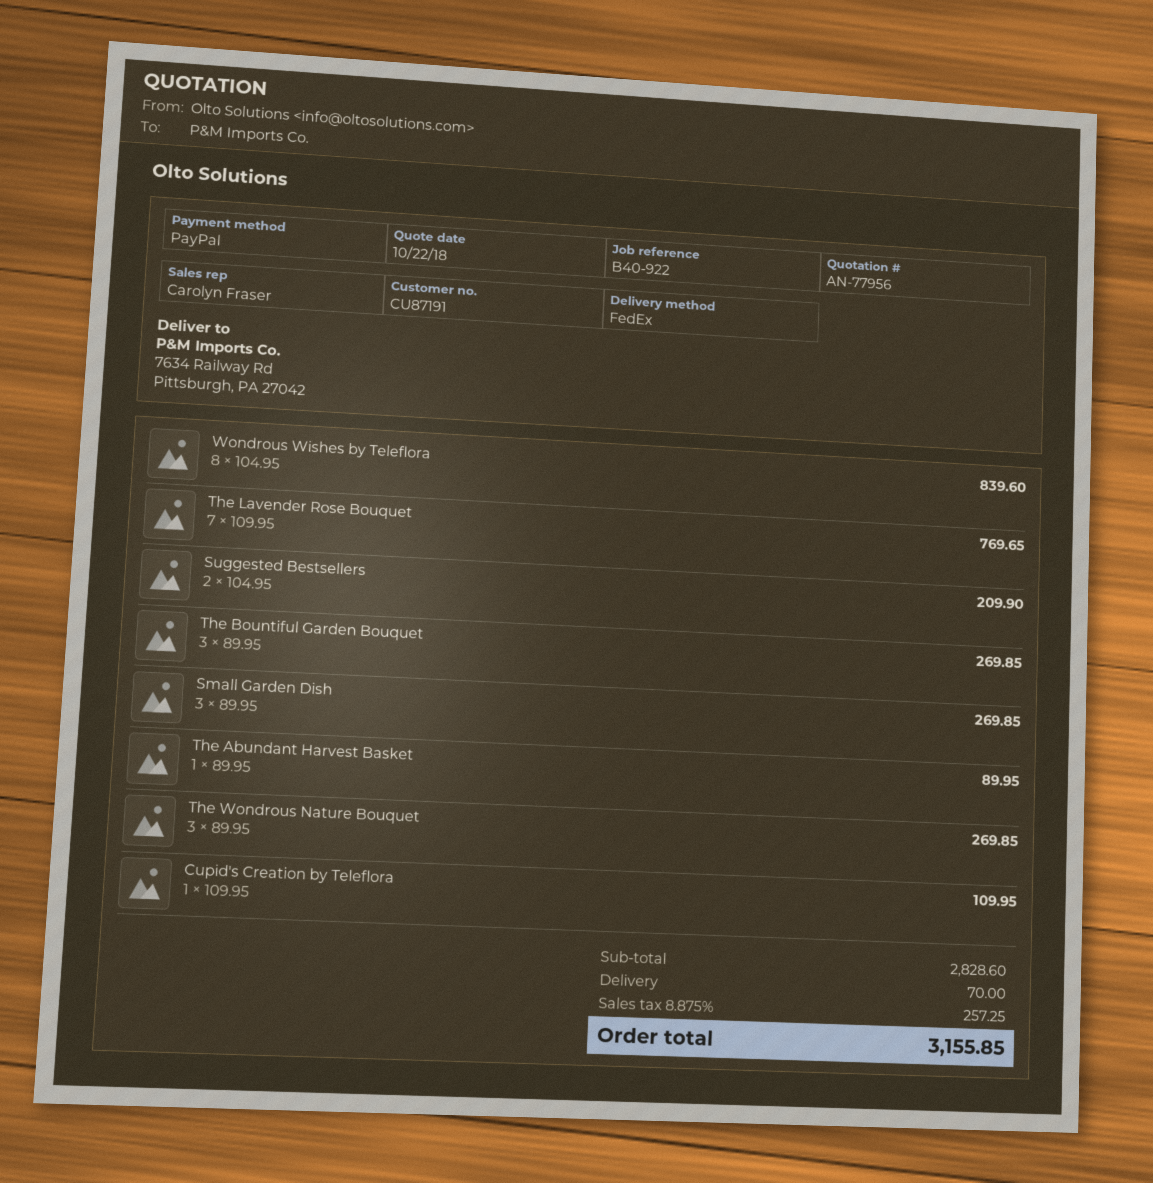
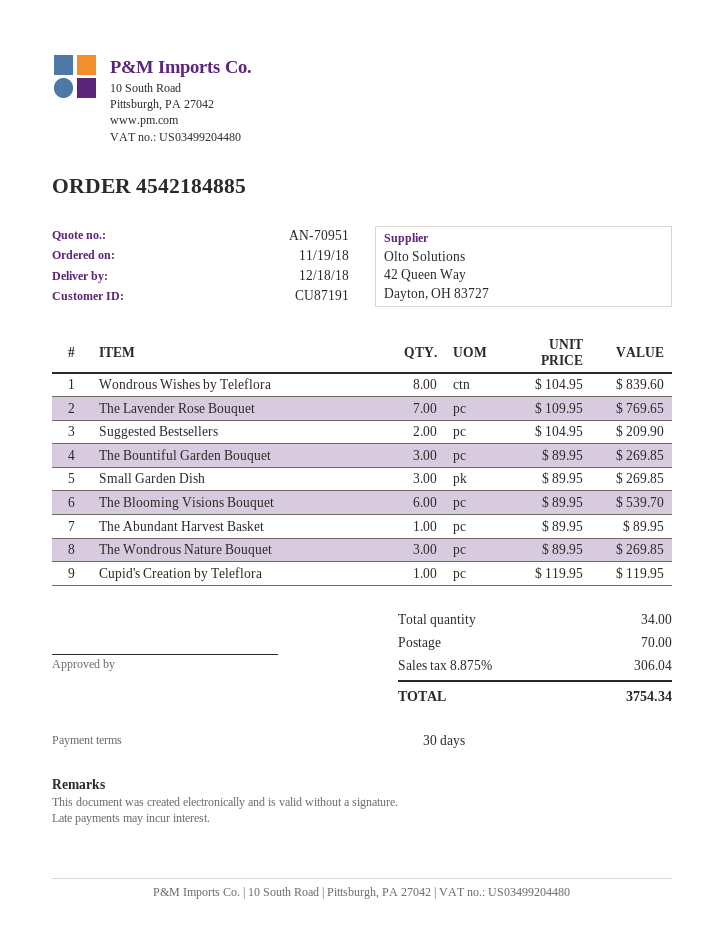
quote number: AN-77956 -> AN-70951
Cupid's Creation by Teleflora: 1 x 109.95 = 109.95 -> 1 x 119.95 = 119.95
The Blooming Visions Bouquet: none -> 6 x 89.95 = 539.70
tax: 8.875% = 257.25 -> 8.875% = 306.04
total: 3155.85 -> 3754.34

